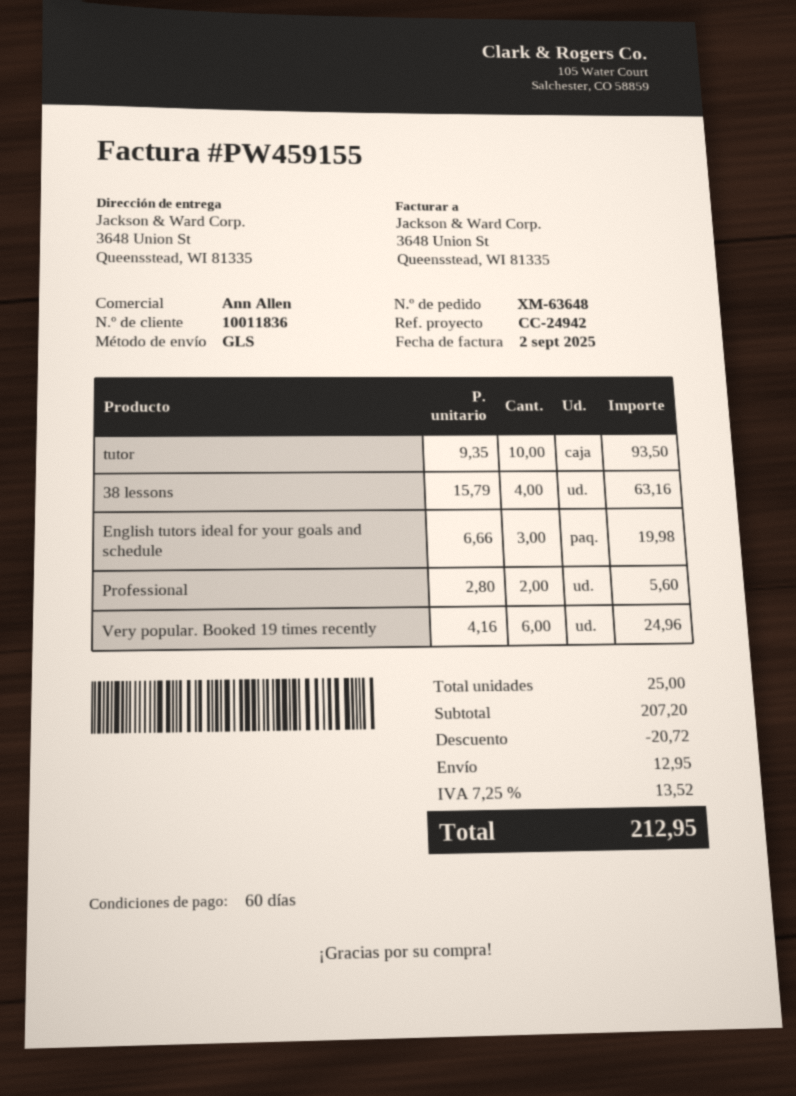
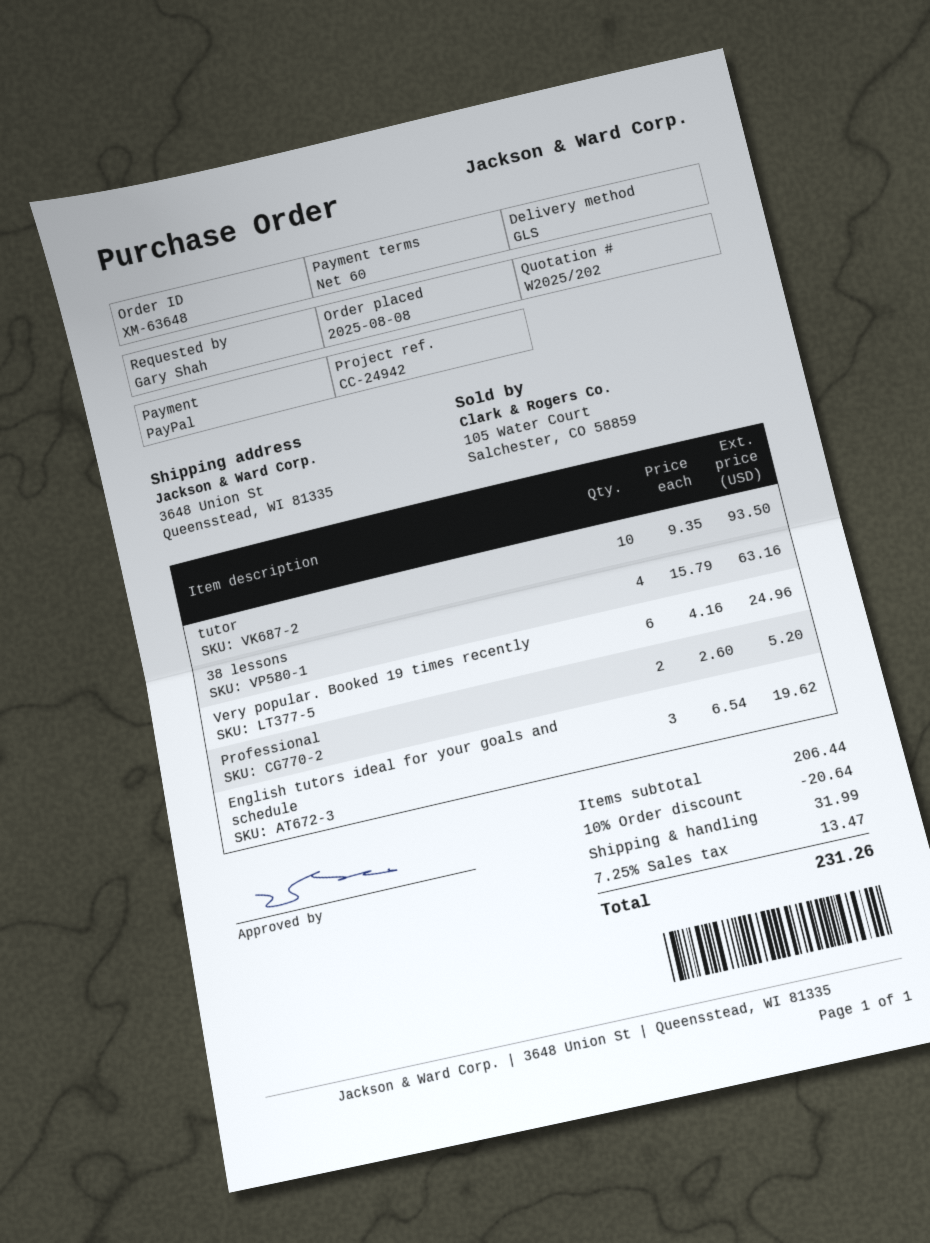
English tutors ideal for your goals and schedule: 3 x 6.66 = 19.98 -> 3 x 6.54 = 19.62
Professional: 2 x 2.80 = 5.60 -> 2 x 2.60 = 5.20
subtotal: 207.20 -> 206.44
discount: 20.72 -> 20.64
shipping: 12.95 -> 31.99
tax: 7.25% = 13.52 -> 7.25% = 13.47
total: 212.95 -> 231.26

